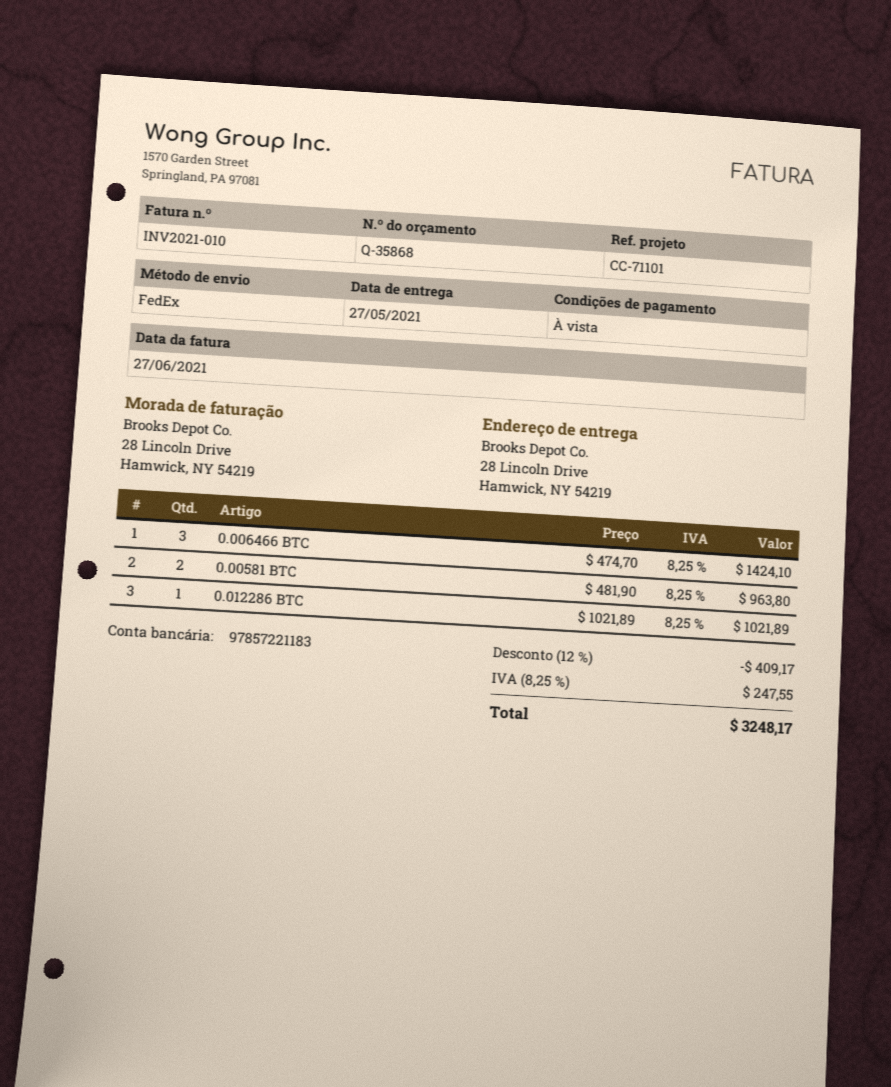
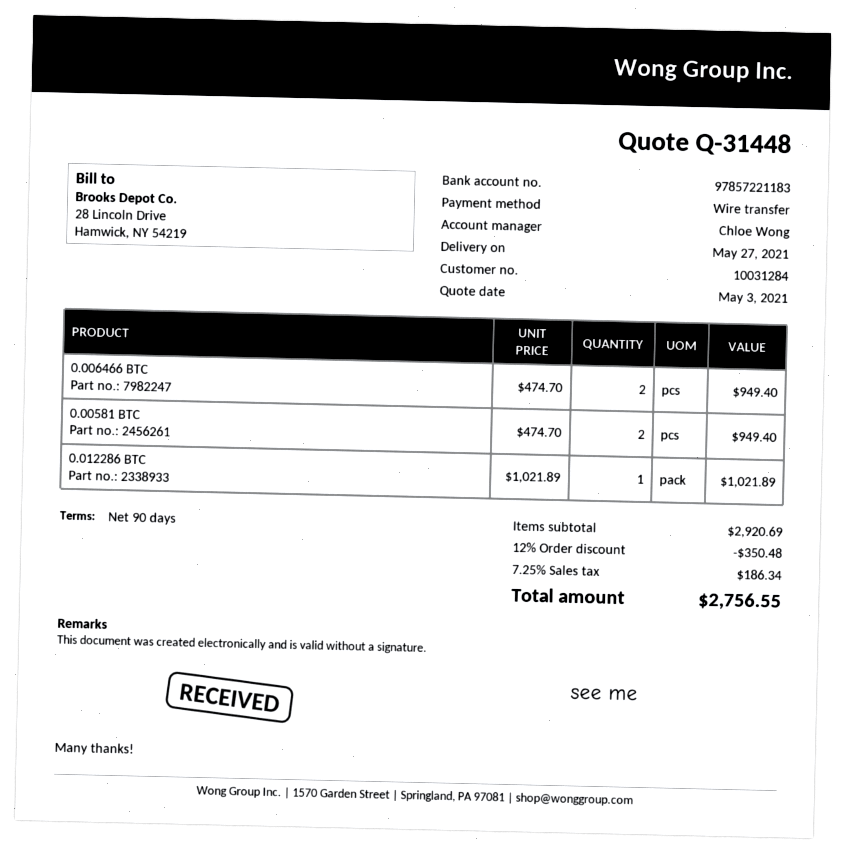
quote number: Q-35868 -> Q-31448
payment terms: on receipt -> 90 days
0.006466 BTC: 3 x 474.70 = 1424.10 -> 2 x 474.70 = 949.40
0.00581 BTC: 2 x 481.90 = 963.80 -> 2 x 474.70 = 949.40
discount: 12% = 409.17 -> 12% = 350.48
tax: 8.25% = 247.55 -> 7.25% = 186.34
total: 3248.17 -> 2756.55

